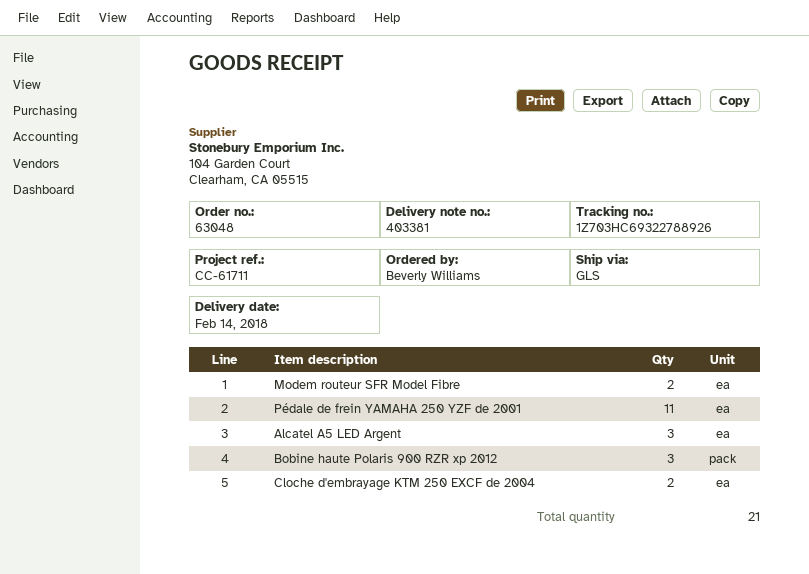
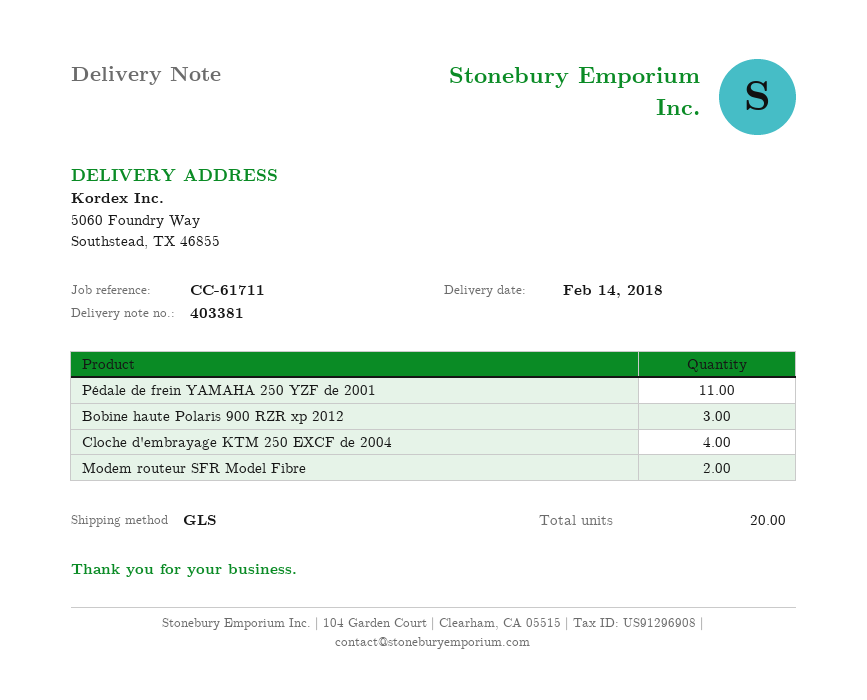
Alcatel A5 LED Argent: 3 -> none
Cloche d'embrayage KTM 250 EXCF de 2004: 2 -> 4
total quantity: 21 -> 20

